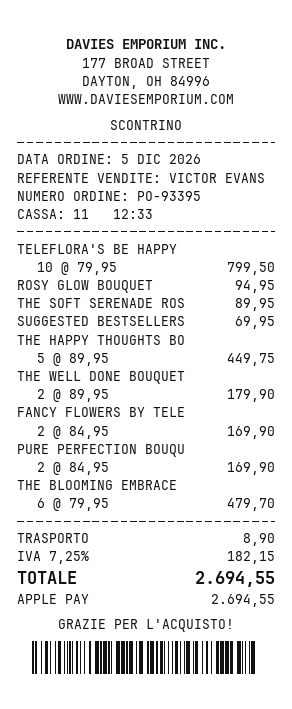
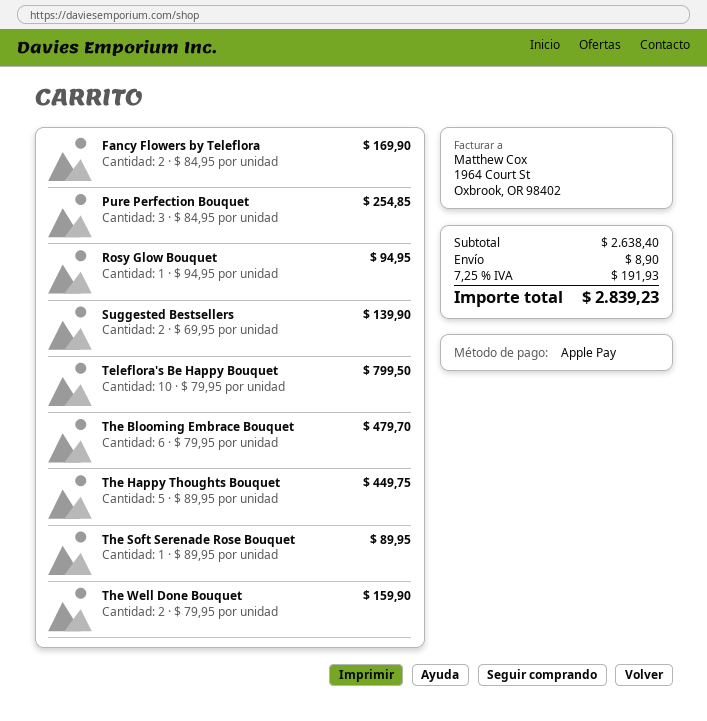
SUGGESTED BESTSELLERS: 1 x 69.95 = 69.95 -> 2 x 69.95 = 139.90
THE WELL DONE BOUQUET: 2 x 89.95 = 179.90 -> 2 x 79.95 = 159.90
PURE PERFECTION BOUQU: 2 x 84.95 = 169.90 -> 3 x 84.95 = 254.85
tax: 7.25% = 182.15 -> 7.25% = 191.93
total: 2694.55 -> 2839.23

